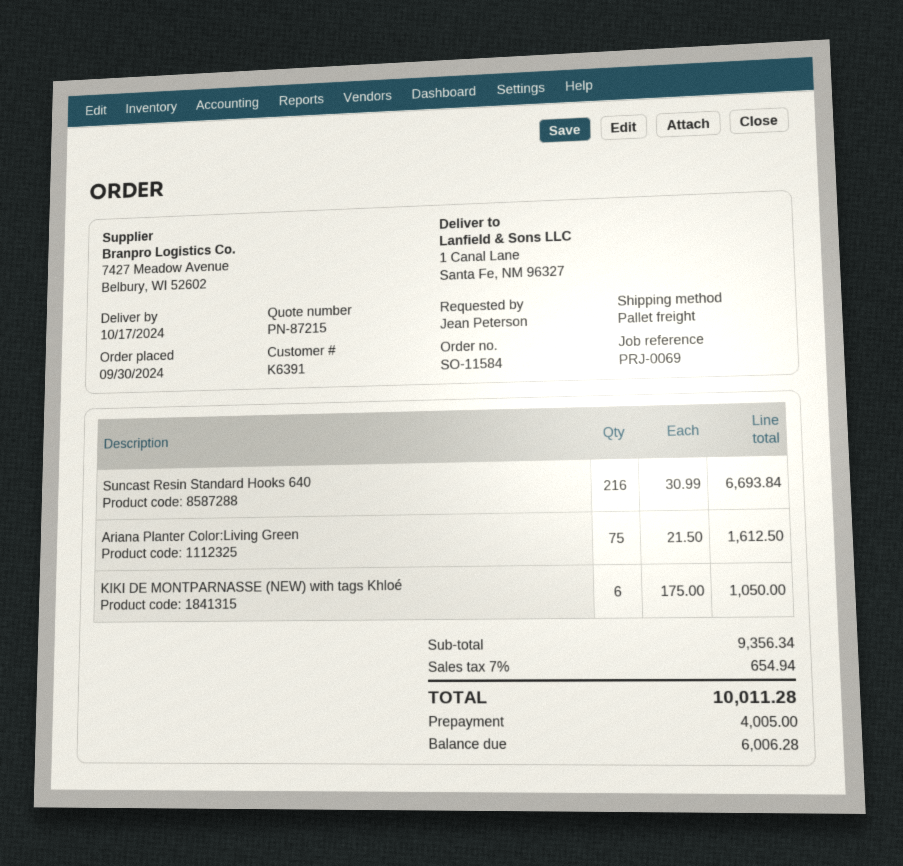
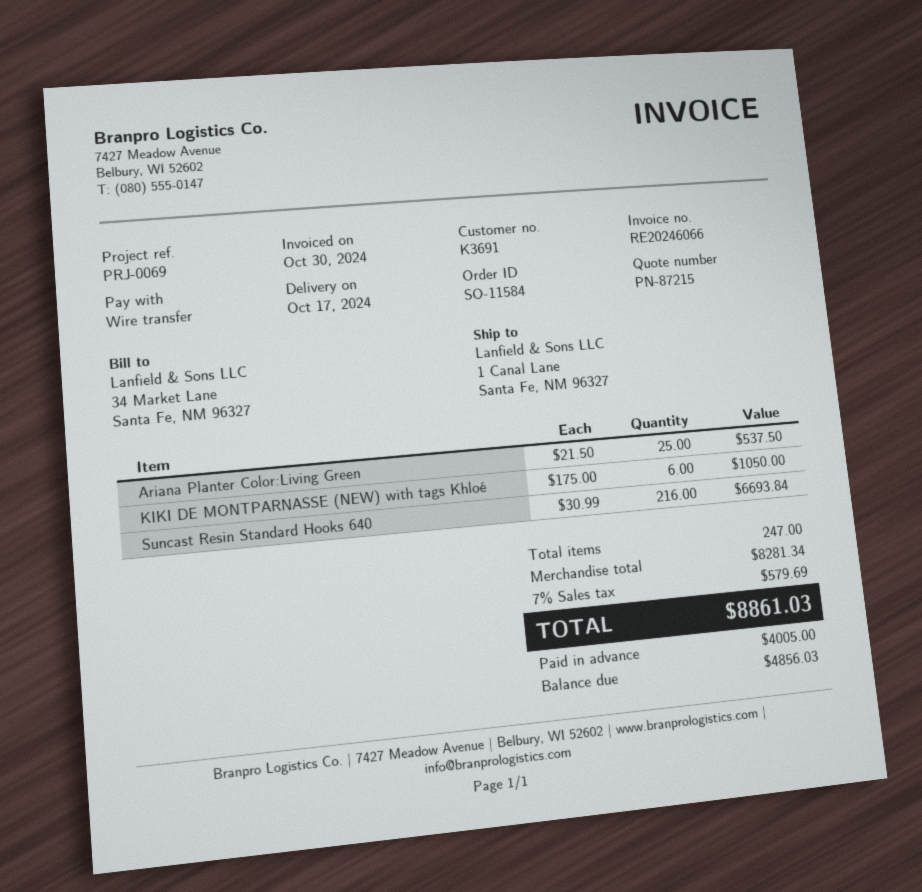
customer number: K6391 -> K3691
Ariana Planter Color:Living Green: 75 x 21.50 = 1612.50 -> 25 x 21.50 = 537.50
subtotal: 9356.34 -> 8281.34
tax: 7% = 654.94 -> 7% = 579.69
total: 10011.28 -> 8861.03
balance: 6006.28 -> 4856.03

